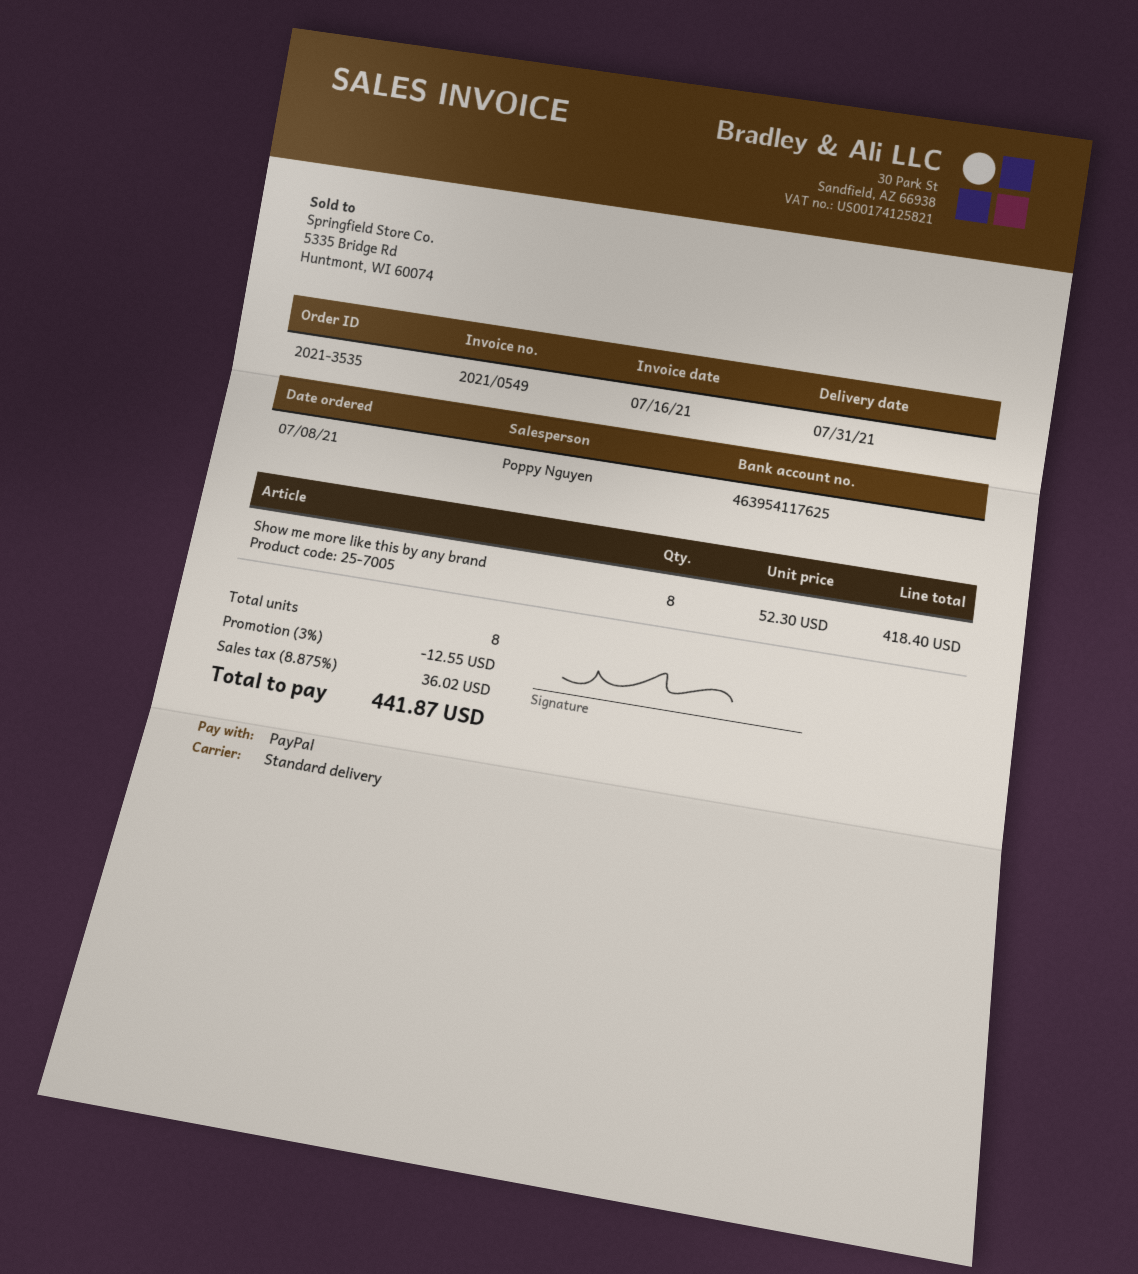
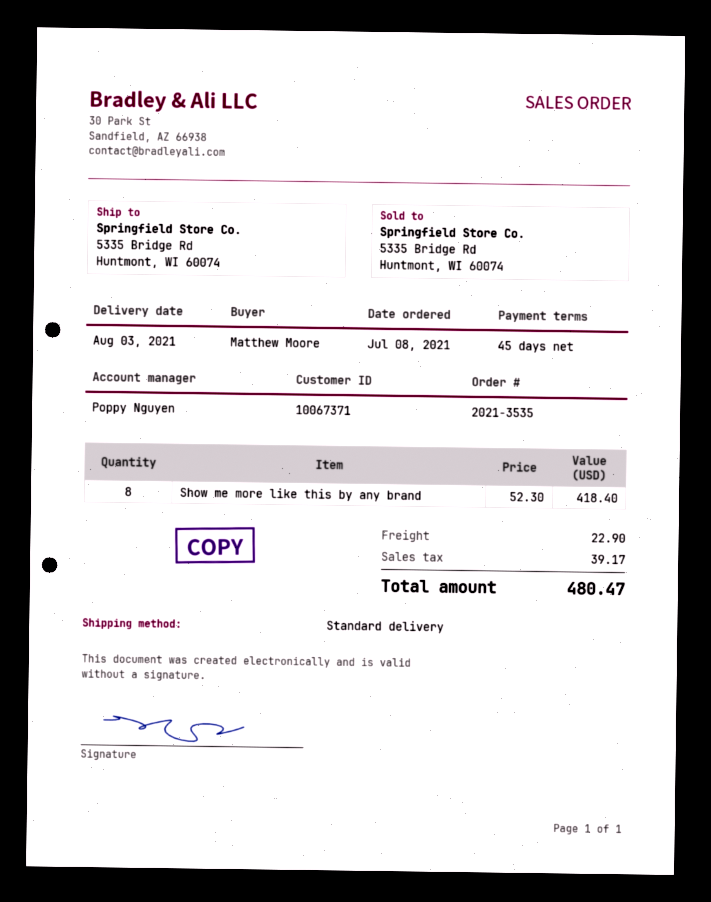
delivery date: 2021-07-31 -> 2021-08-03
discount: 3% = 12.55 -> none
shipping: none -> 22.90
tax: 36.02 -> 39.17
total: 441.87 -> 480.47

